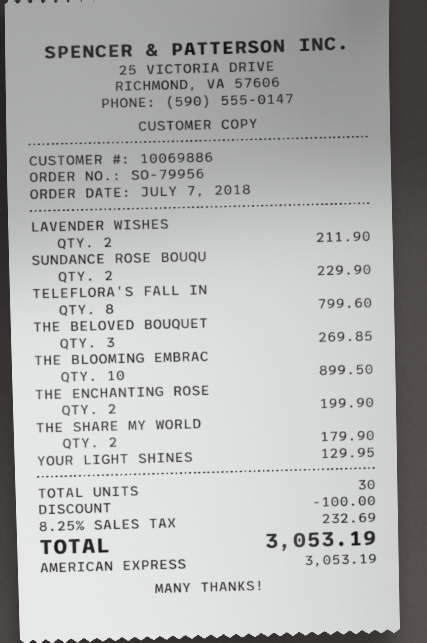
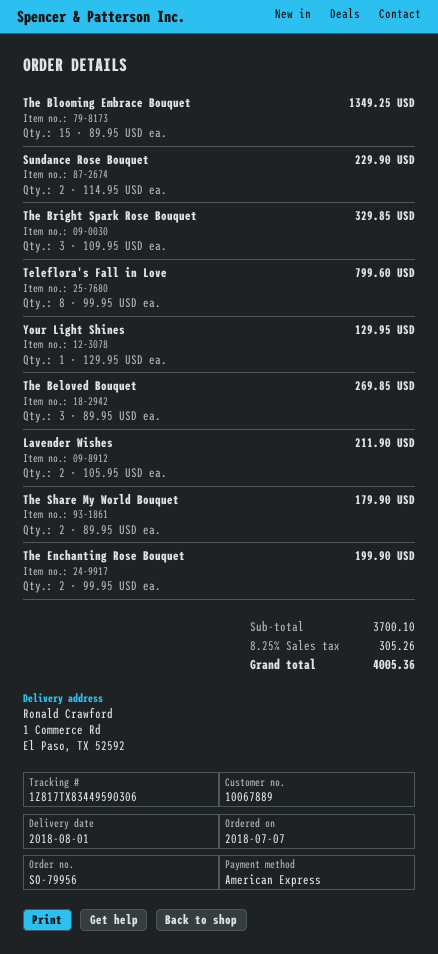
customer number: 10069886 -> 10067889
THE BLOOMING EMBRAC: 10 for 899.50 -> 15 for 1349.25
The Bright Spark Rose Bouquet: none -> 3 for 329.85
discount: 100.00 -> none
tax: 8.25% = 232.69 -> 8.25% = 305.26
total: 3053.19 -> 4005.36

